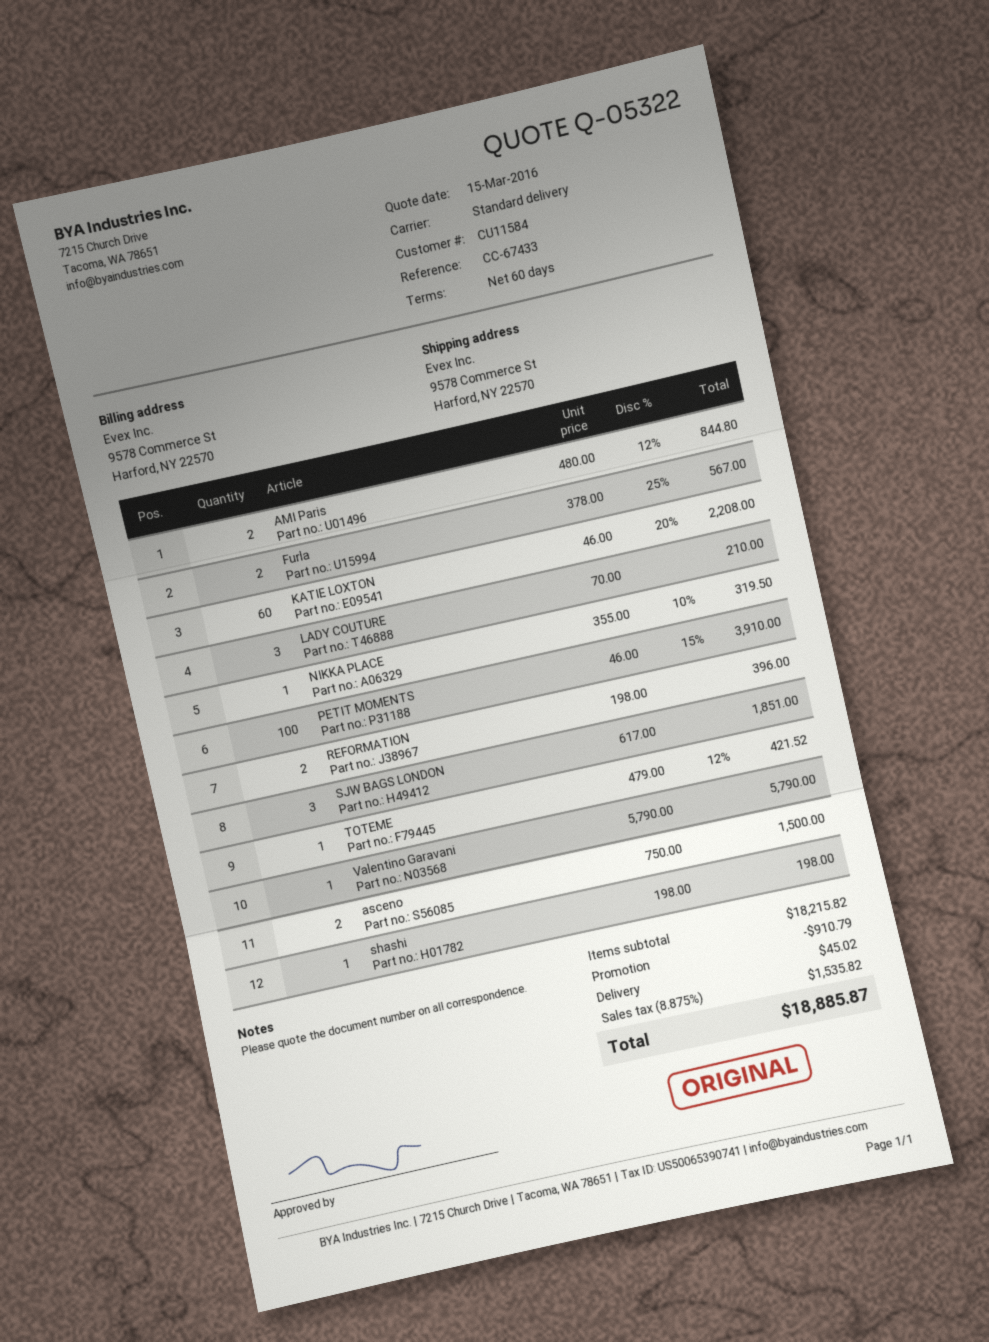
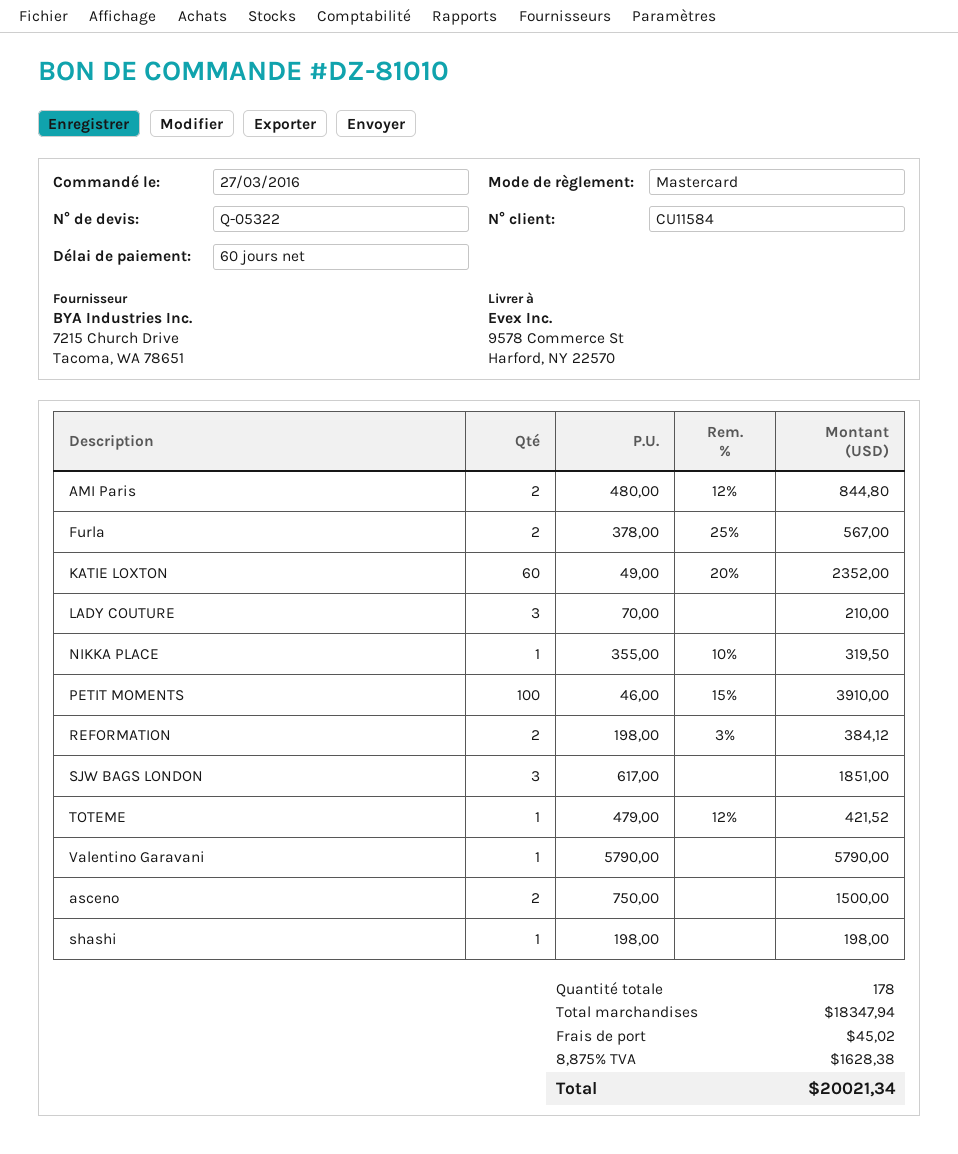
KATIE LOXTON: 60 x 46.00 - 20% = 2208.00 -> 60 x 49.00 - 20% = 2352.00
REFORMATION: 2 x 198.00 = 396.00 -> 2 x 198.00 - 3% = 384.12
subtotal: 18215.82 -> 18347.94
discount: 910.79 -> none
tax: 8.875% = 1535.82 -> 8.875% = 1628.38
total: 18885.87 -> 20021.34

